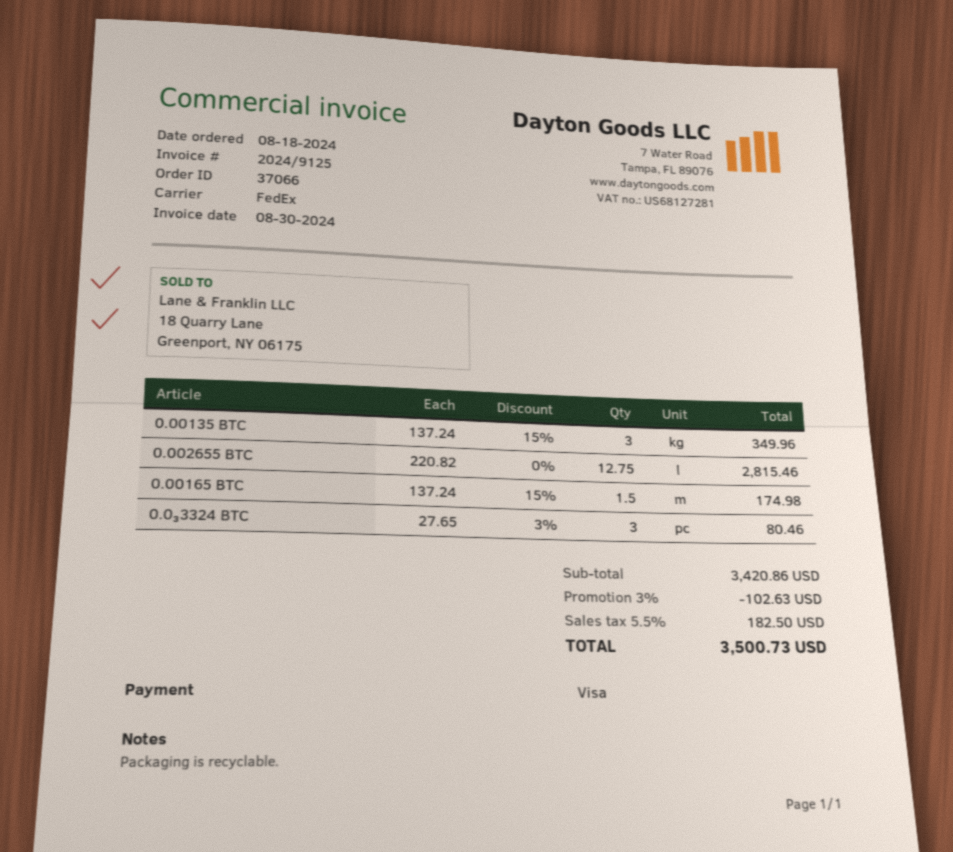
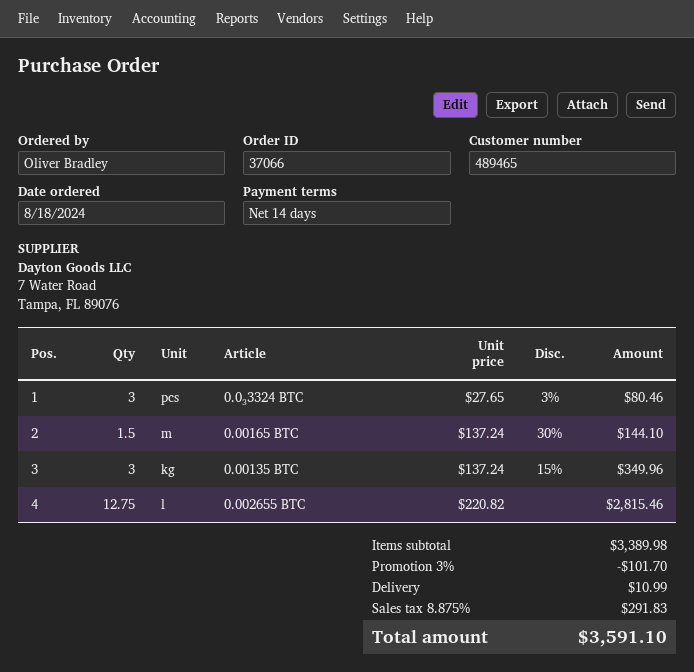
0.00165 BTC: 1.5 x 137.24 - 15% = 174.98 -> 1.5 x 137.24 - 30% = 144.10
subtotal: 3420.86 -> 3389.98
discount: 3% = 102.63 -> 3% = 101.70
shipping: none -> 10.99
tax: 5.5% = 182.50 -> 8.875% = 291.83
total: 3500.73 -> 3591.10

